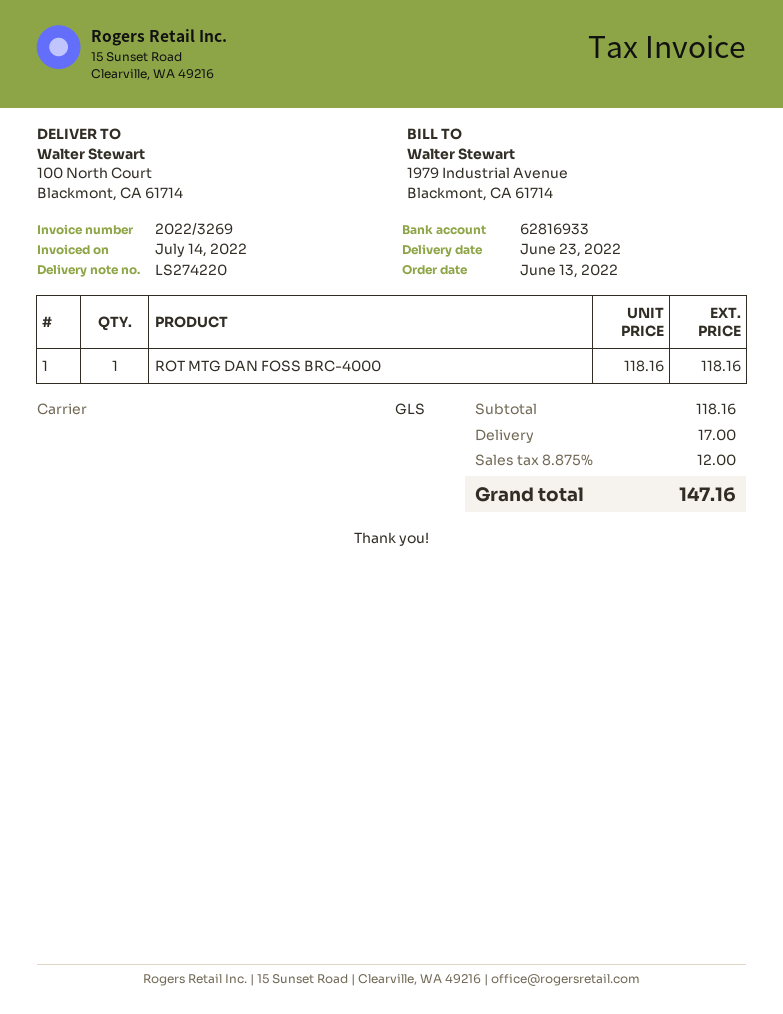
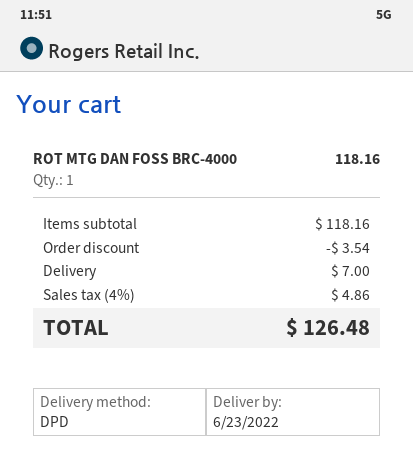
shipping method: GLS -> DPD
discount: none -> 3.54
shipping: 17.00 -> 7.00
tax: 8.875% = 12.00 -> 4% = 4.86
total: 147.16 -> 126.48

